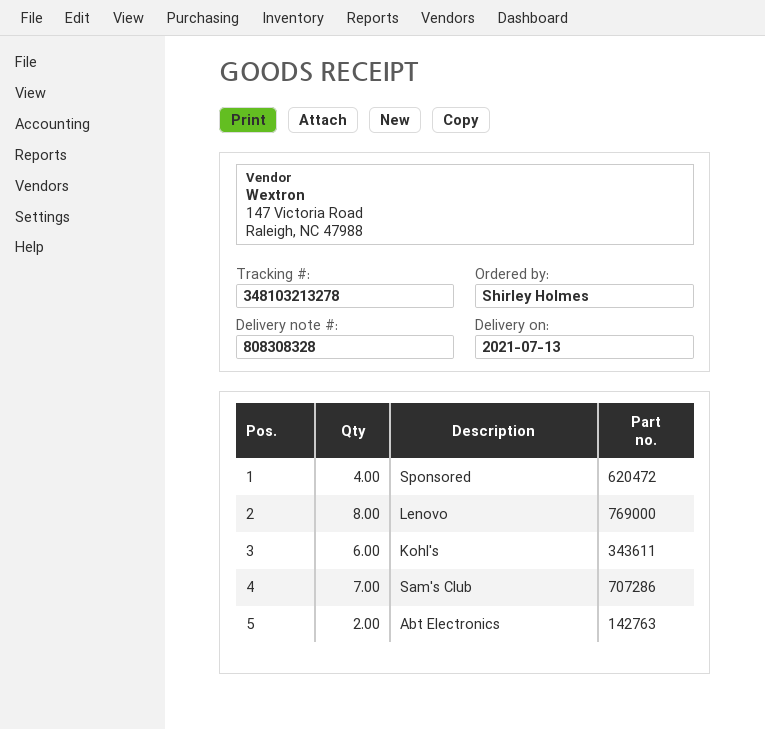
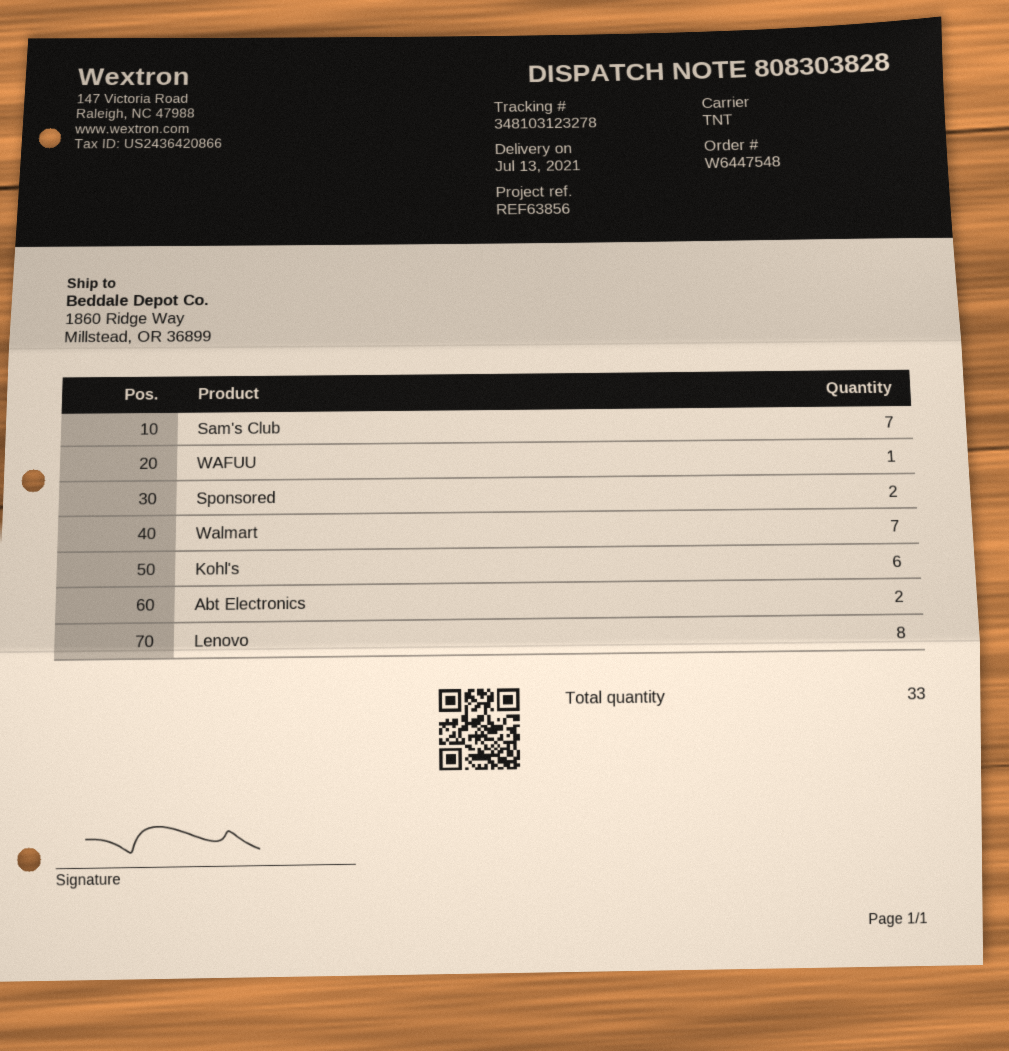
delivery note number: 808308328 -> 808303828
tracking number: 348103213278 -> 348103123278
Sponsored: 4 -> 2
WAFUU: none -> 1
Walmart: none -> 7

